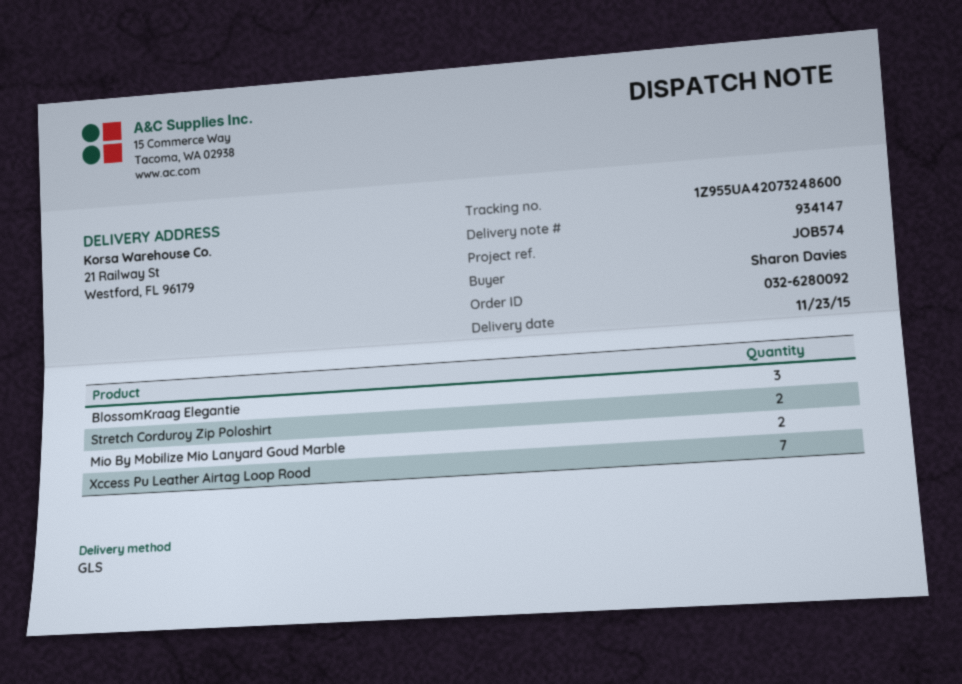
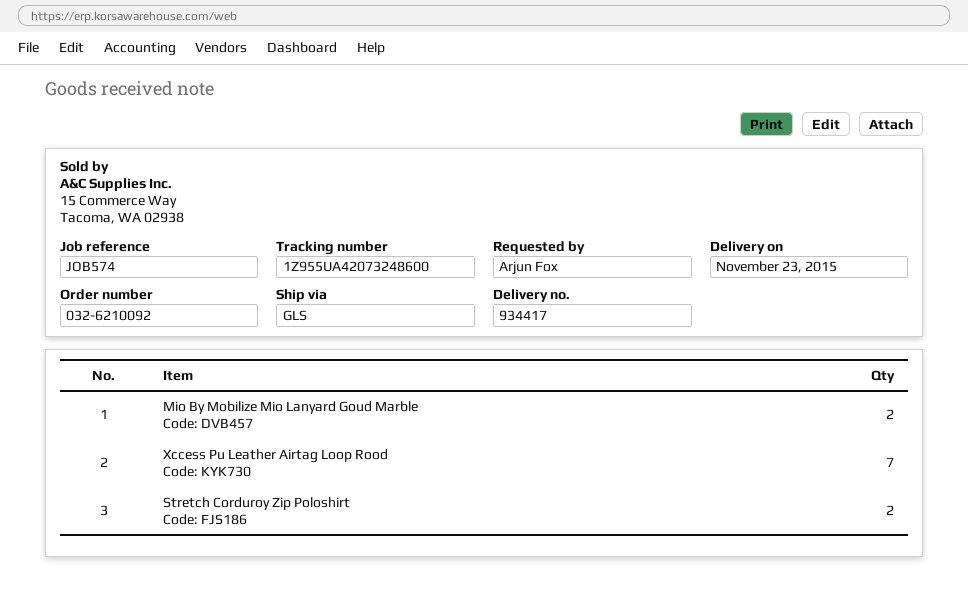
order number: 032-6280092 -> 032-6210092
delivery note number: 934147 -> 934417
ordered by: Sharon Davies -> Arjun Fox
BlossomKraag Elegantie: 3 -> none

